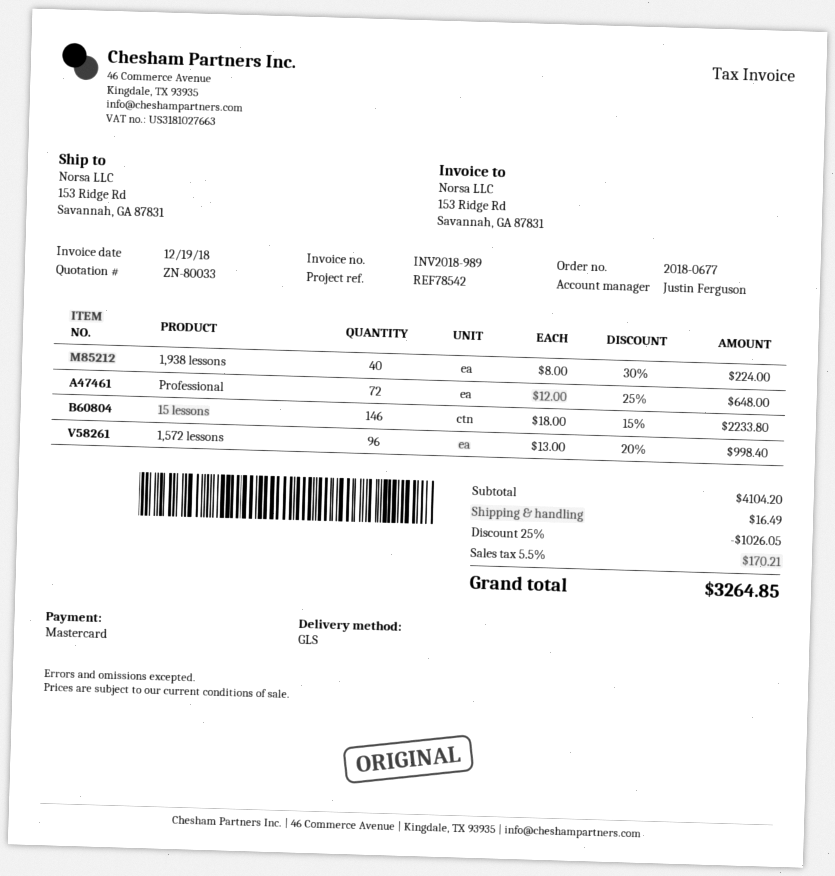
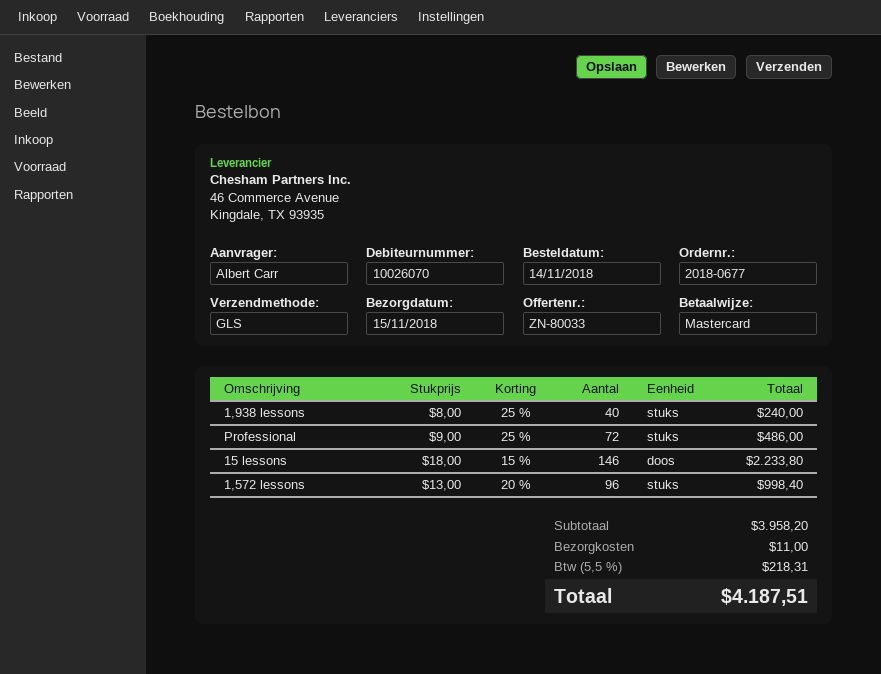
1,938 lessons: 40 x 8.00 - 30% = 224.00 -> 40 x 8.00 - 25% = 240.00
Professional: 72 x 12.00 - 25% = 648.00 -> 72 x 9.00 - 25% = 486.00
subtotal: 4104.20 -> 3958.20
discount: 25% = 1026.05 -> none
shipping: 16.49 -> 11.00
tax: 5.5% = 170.21 -> 5.5% = 218.31
total: 3264.85 -> 4187.51

